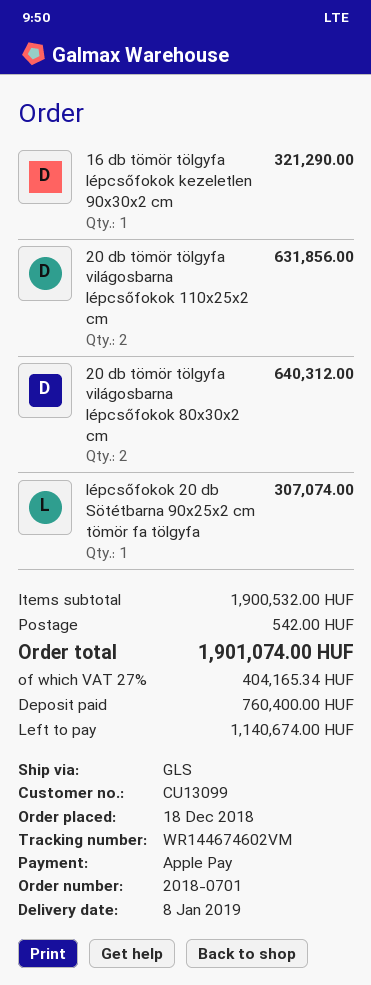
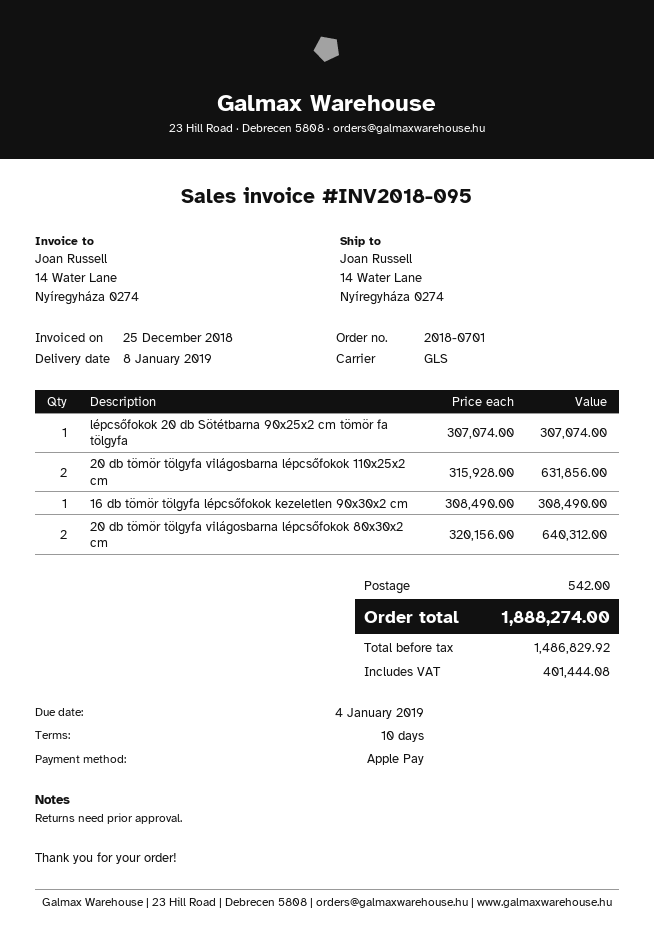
16 db tömör tölgyfa lépcsőfokok kezeletlen 90x30x2 cm: 1 for 321290.00 -> 1 for 308490.00
tax: 404165.34 -> 401444.08
total: 1901074.00 -> 1888274.00

